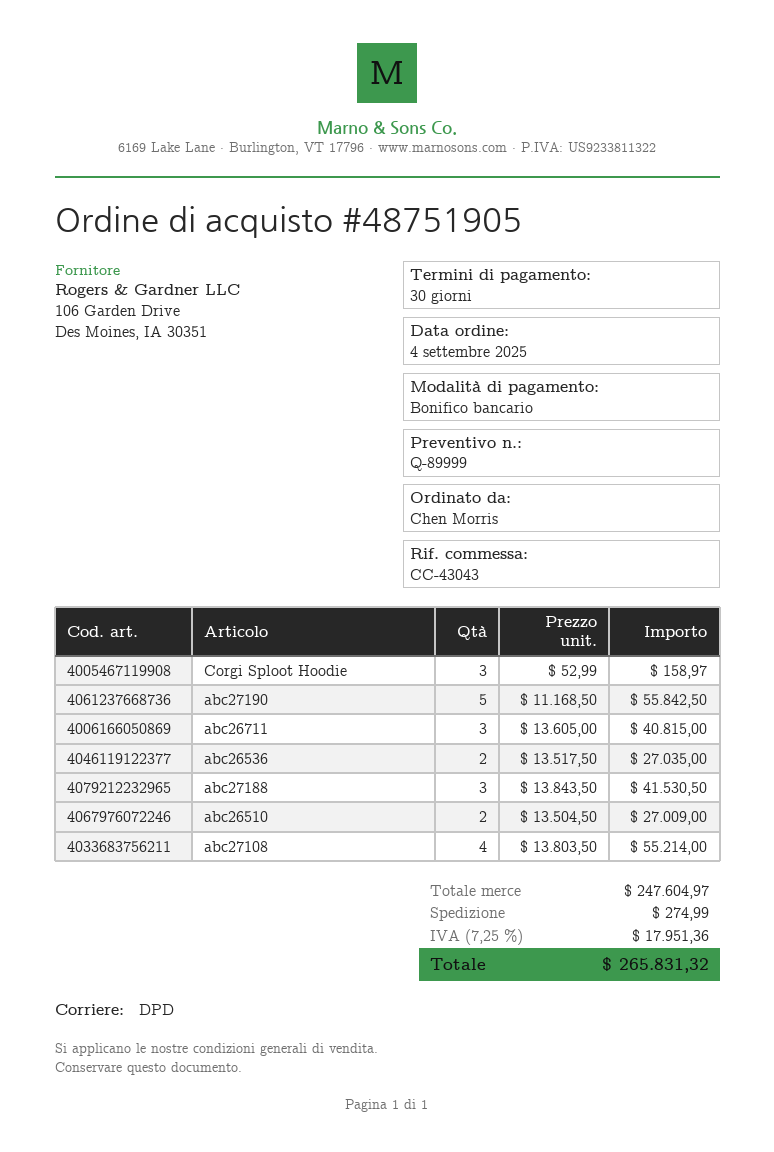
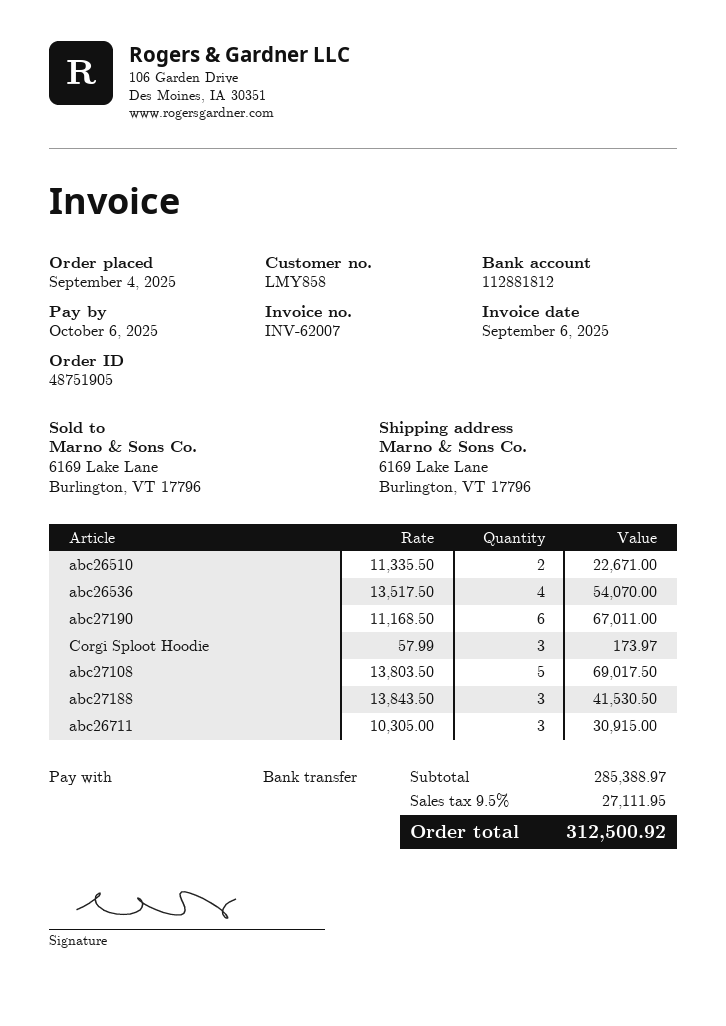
Corgi Sploot Hoodie: 3 x 52.99 = 158.97 -> 3 x 57.99 = 173.97
abc27190: 5 x 11168.50 = 55842.50 -> 6 x 11168.50 = 67011.00
abc26711: 3 x 13605.00 = 40815.00 -> 3 x 10305.00 = 30915.00
abc26536: 2 x 13517.50 = 27035.00 -> 4 x 13517.50 = 54070.00
abc26510: 2 x 13504.50 = 27009.00 -> 2 x 11335.50 = 22671.00
abc27108: 4 x 13803.50 = 55214.00 -> 5 x 13803.50 = 69017.50
subtotal: 247604.97 -> 285388.97
shipping: 274.99 -> none
tax: 7.25% = 17951.36 -> 9.5% = 27111.95
total: 265831.32 -> 312500.92

